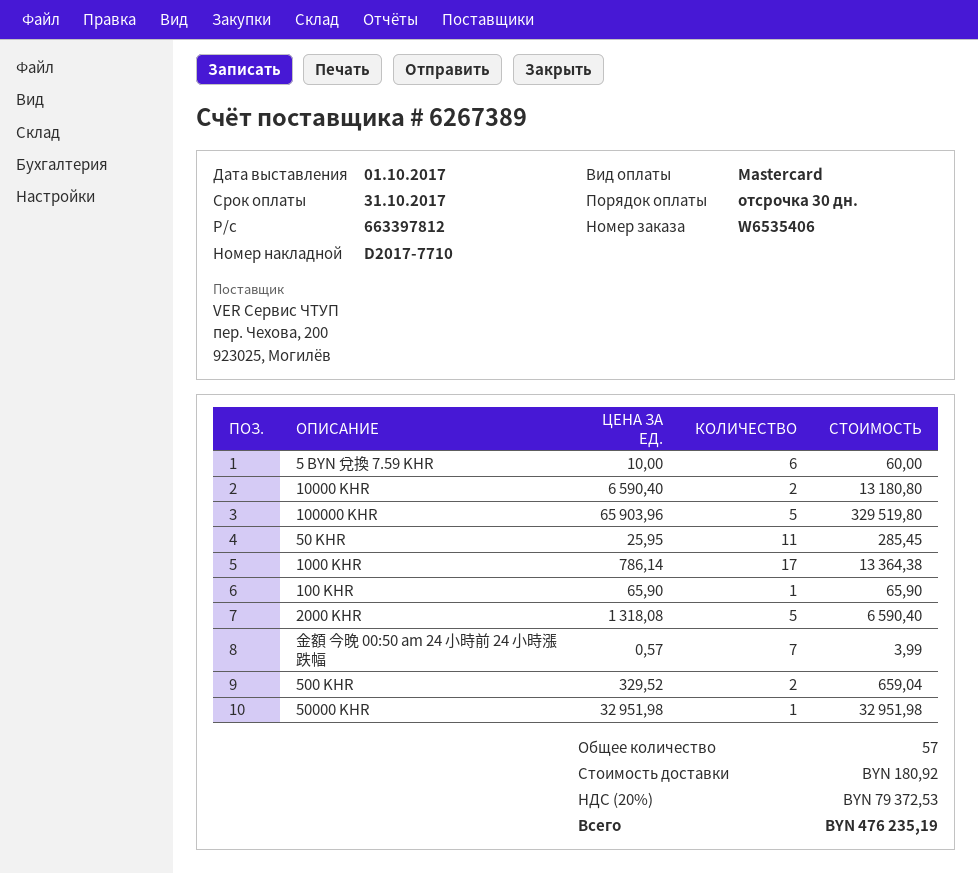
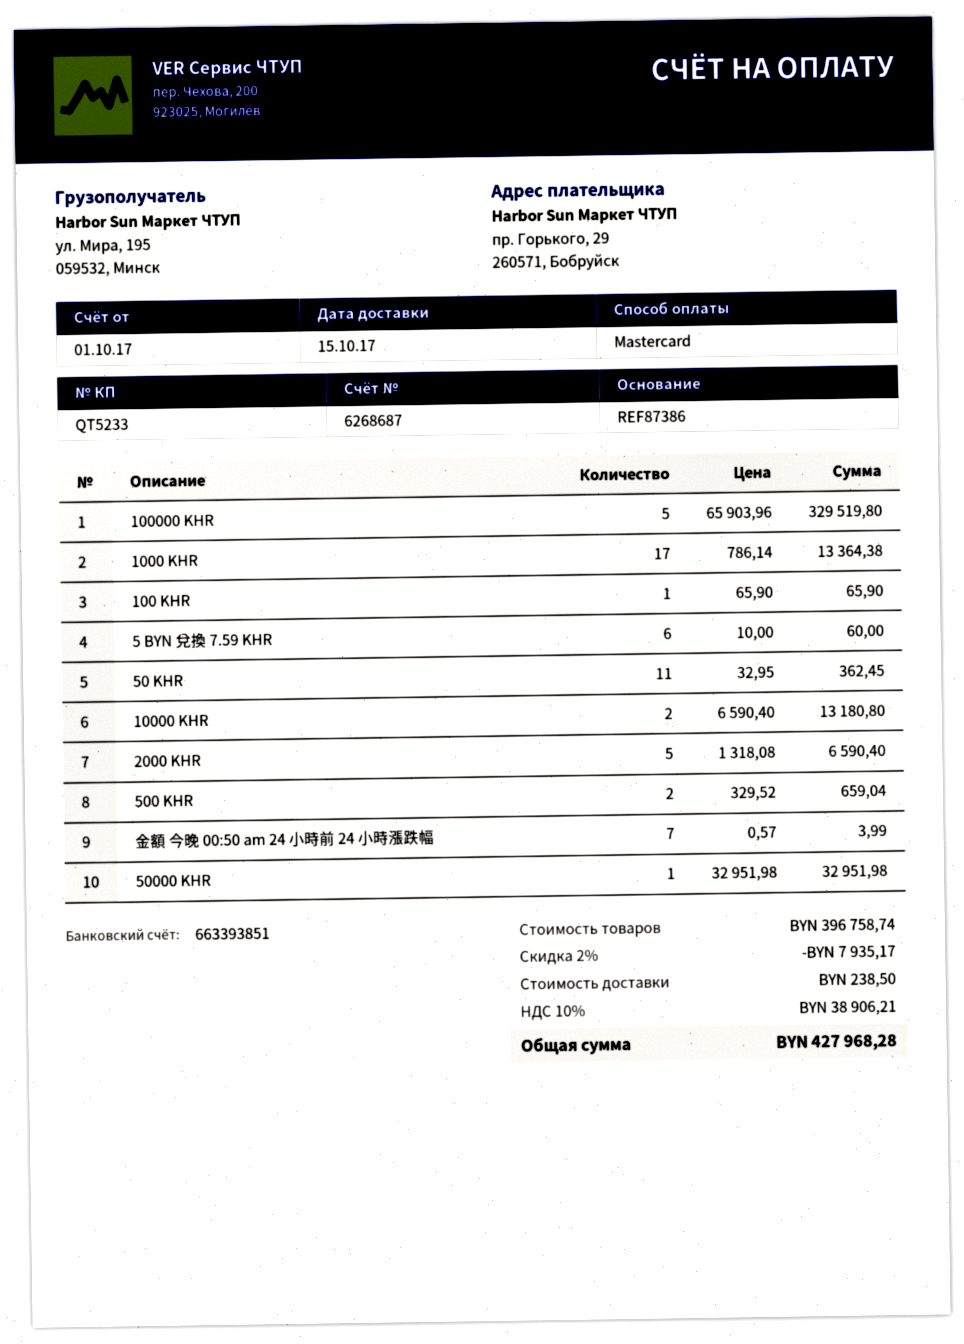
invoice number: 6267389 -> 6268687
bank account: 663397812 -> 663393851
50 KHR: 11 x 25.95 = 285.45 -> 11 x 32.95 = 362.45
discount: none -> 2% = 7935.17
shipping: 180.92 -> 238.50
tax: 20% = 79372.53 -> 10% = 38906.21
total: 476235.19 -> 427968.28

